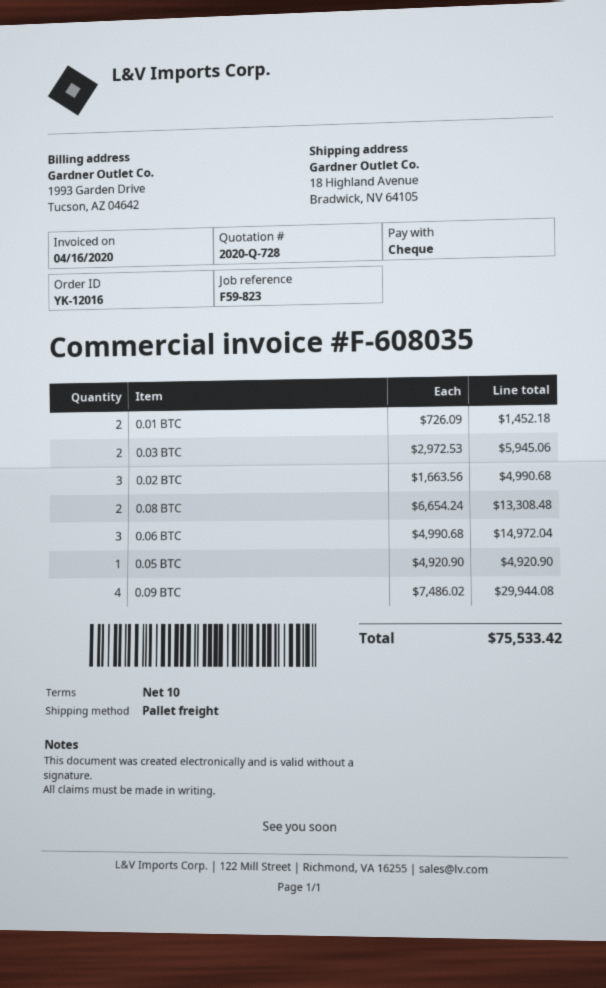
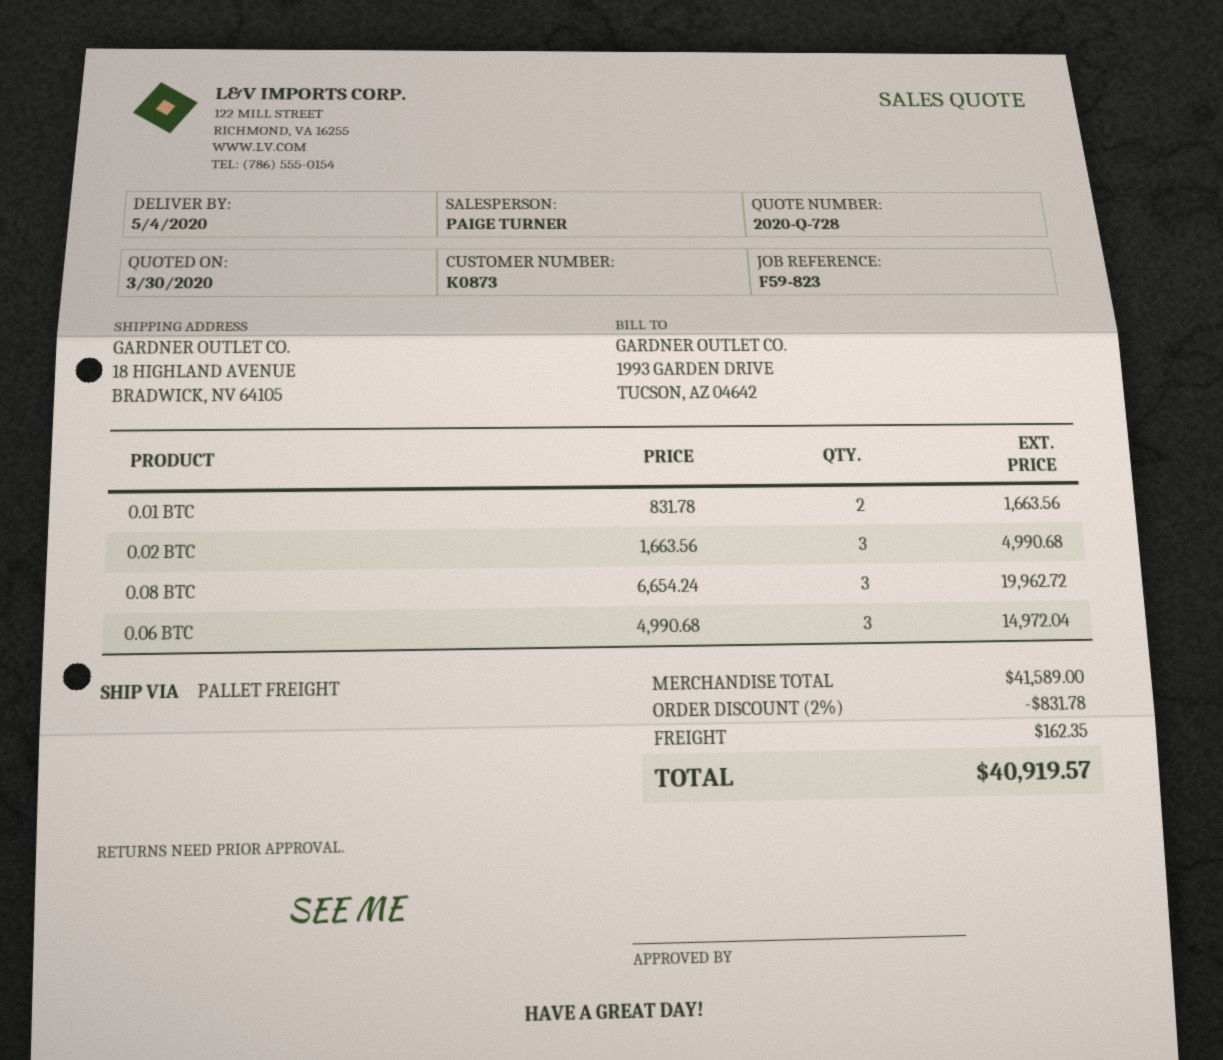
0.01 BTC: 2 x 726.09 = 1452.18 -> 2 x 831.78 = 1663.56
0.03 BTC: 2 x 2972.53 = 5945.06 -> none
0.08 BTC: 2 x 6654.24 = 13308.48 -> 3 x 6654.24 = 19962.72
0.05 BTC: 1 x 4920.90 = 4920.90 -> none
0.09 BTC: 4 x 7486.02 = 29944.08 -> none
discount: none -> 2% = 831.78
shipping: none -> 162.35
total: 75533.42 -> 40919.57

